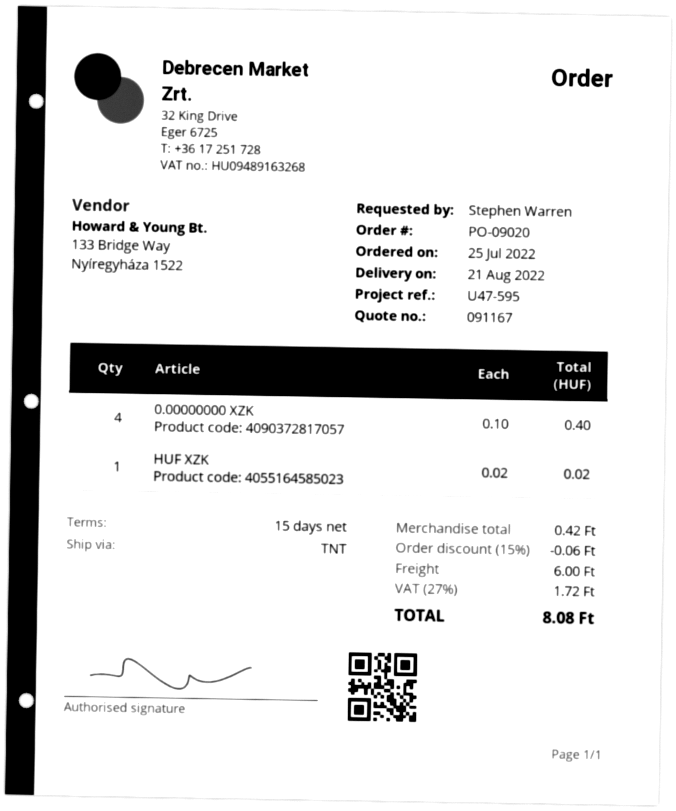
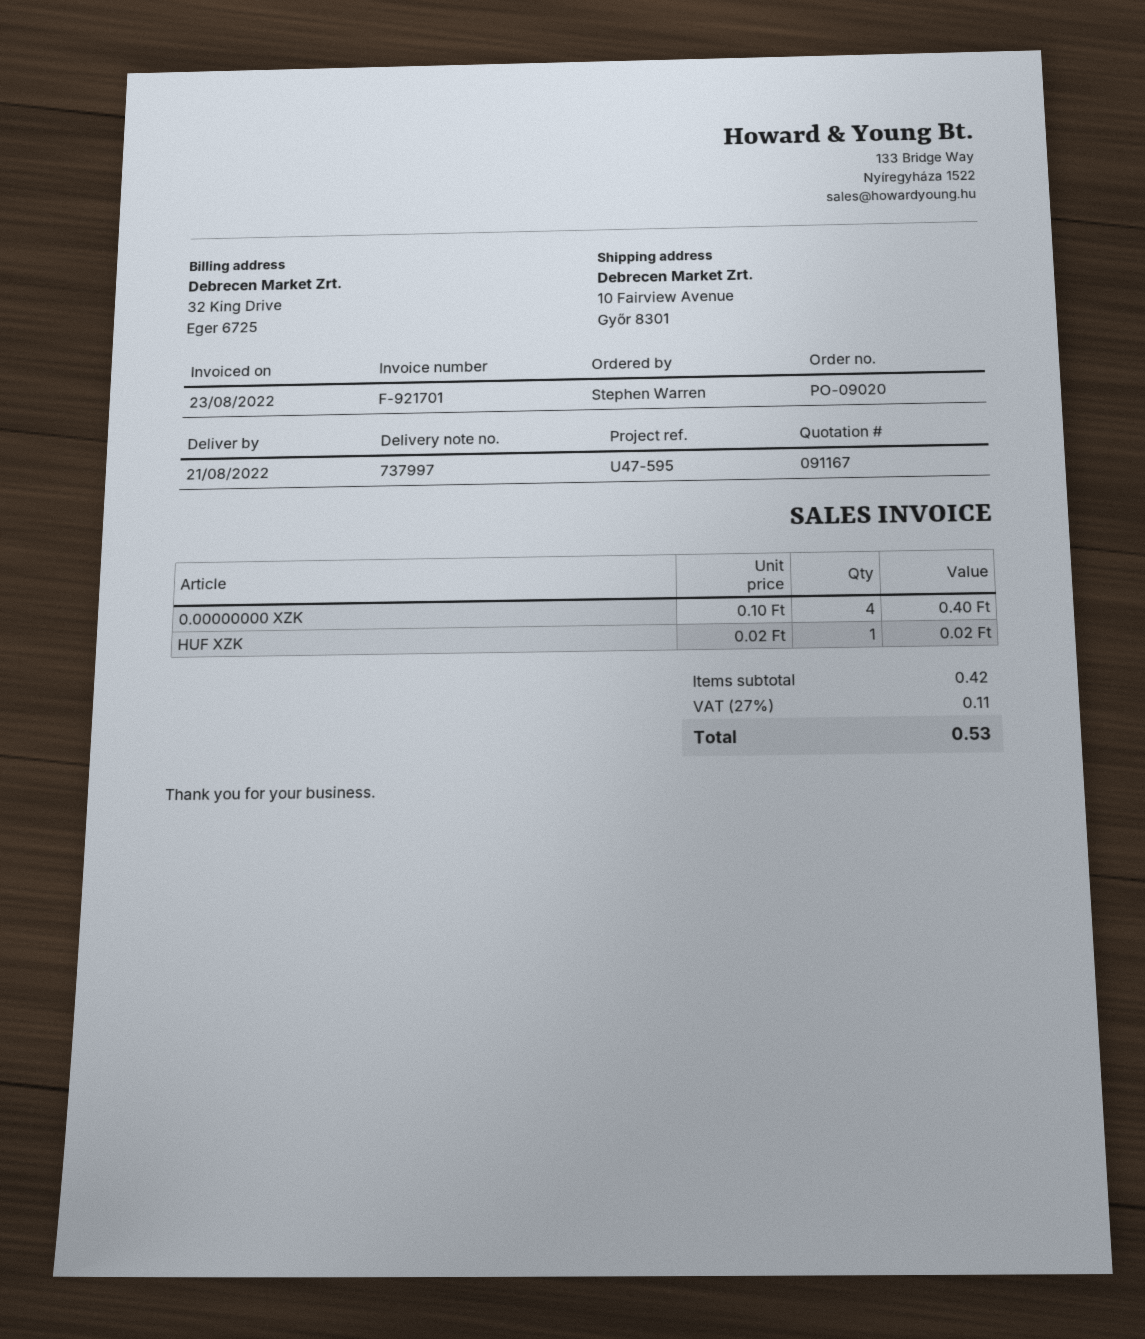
discount: 15% = 0.06 -> none
shipping: 6.00 -> none
tax: 27% = 1.72 -> 27% = 0.11
total: 8.08 -> 0.53

